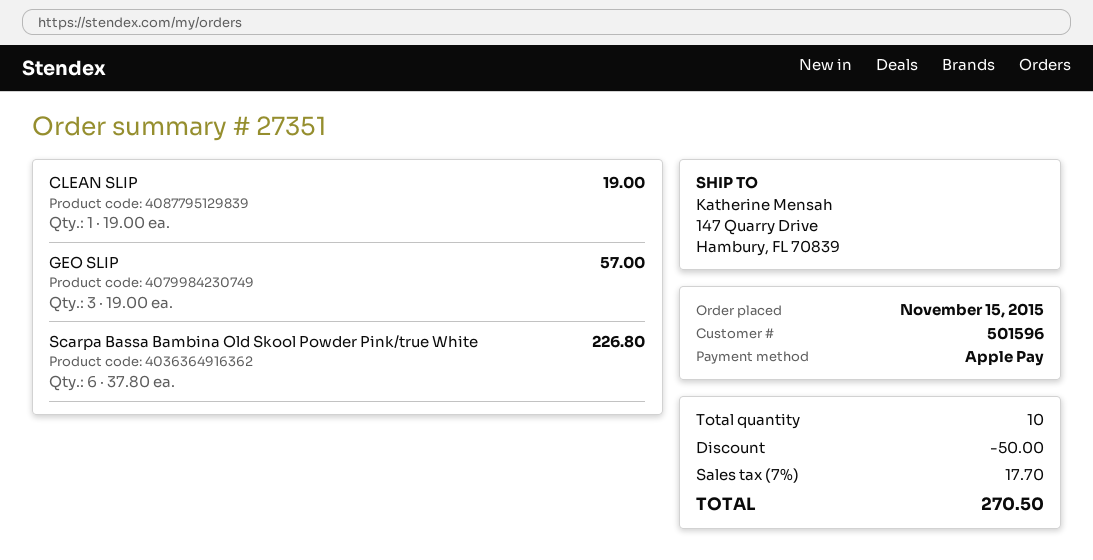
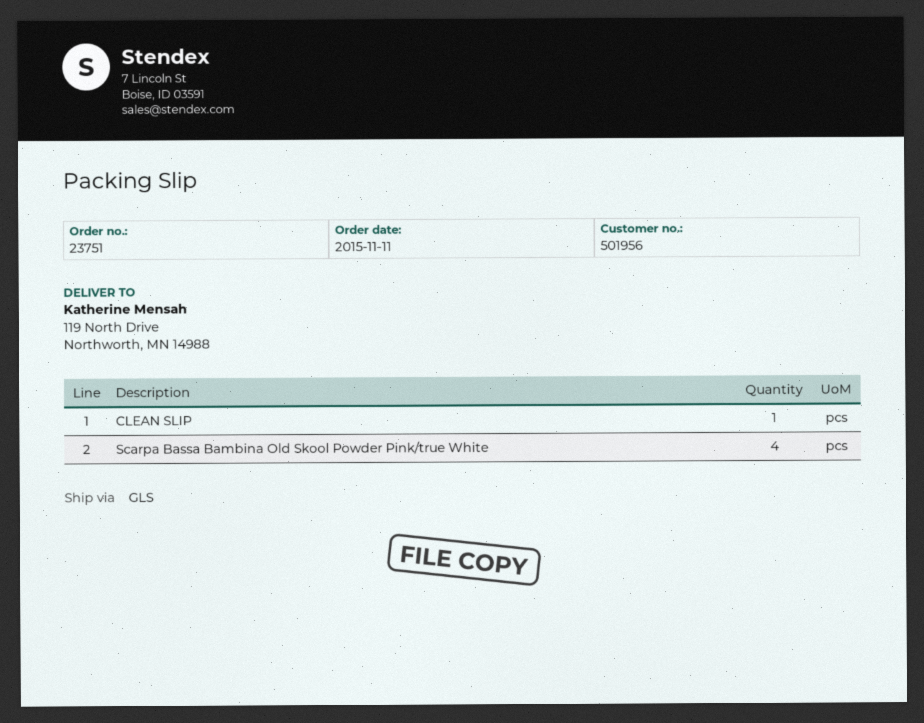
order number: 27351 -> 23751
order date: 2015-11-15 -> 2015-11-11
customer number: 501596 -> 501956
ship to: 147 Quarry Drive, Hambury, FL 70839 -> 119 North Drive, Northworth, MN 14988
GEO SLIP: 3 -> none
Scarpa Bassa Bambina Old Skool Powder Pink/true White: 6 -> 4

